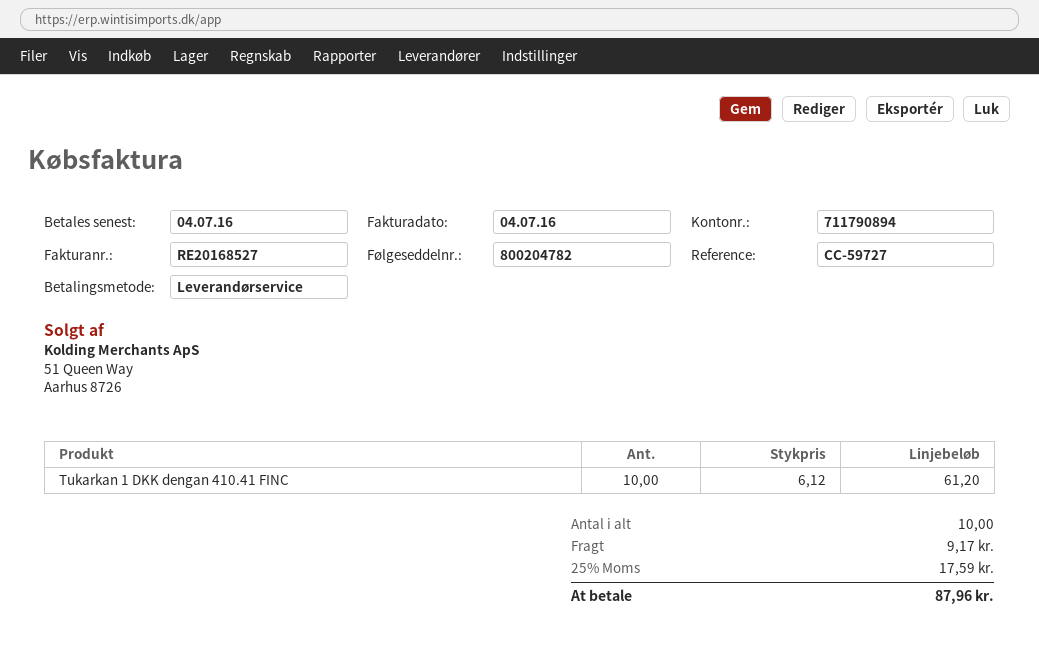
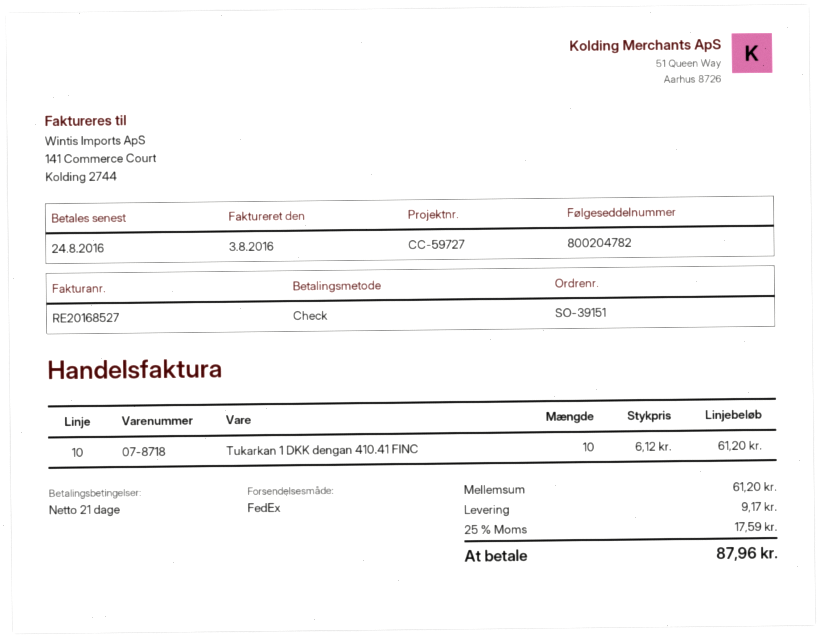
invoice date: 2016-07-04 -> 2016-08-03
due date: 2016-07-04 -> 2016-08-24
payment method: direct debit -> cheque

